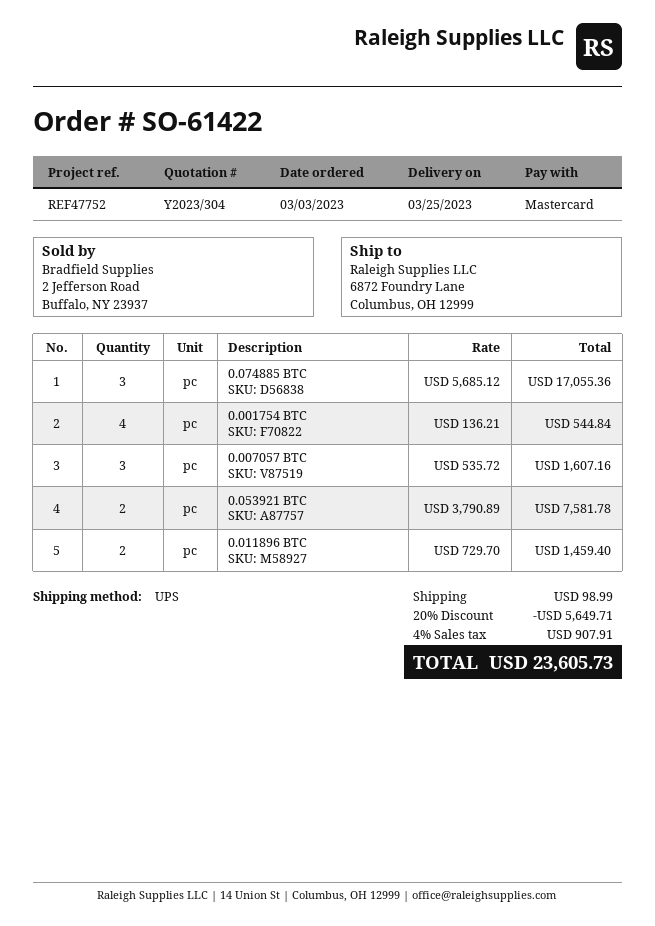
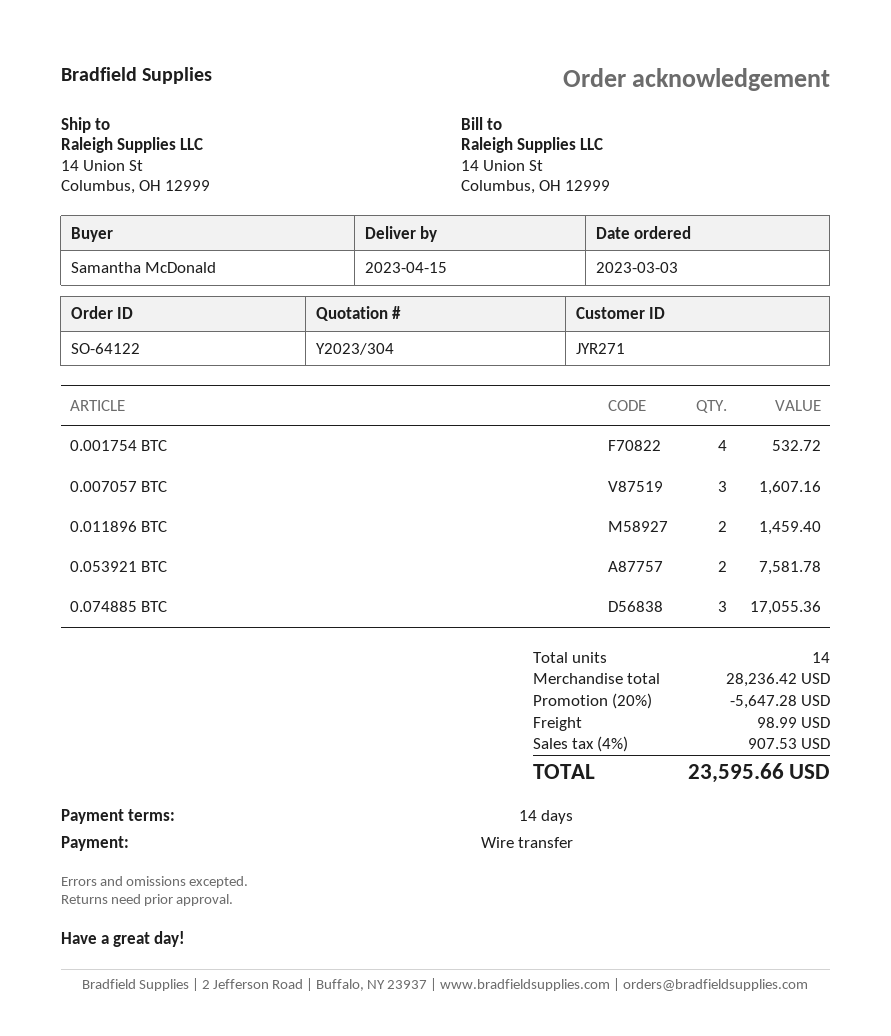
order number: SO-61422 -> SO-64122
delivery date: 2023-03-25 -> 2023-04-15
payment method: Mastercard -> bank transfer
ship to: 6872 Foundry Lane, Columbus, OH 12999 -> 14 Union St, Columbus, OH 12999
0.001754 BTC: 4 for 544.84 -> 4 for 532.72
discount: 20% = 5649.71 -> 20% = 5647.28
tax: 4% = 907.91 -> 4% = 907.53
total: 23605.73 -> 23595.66

